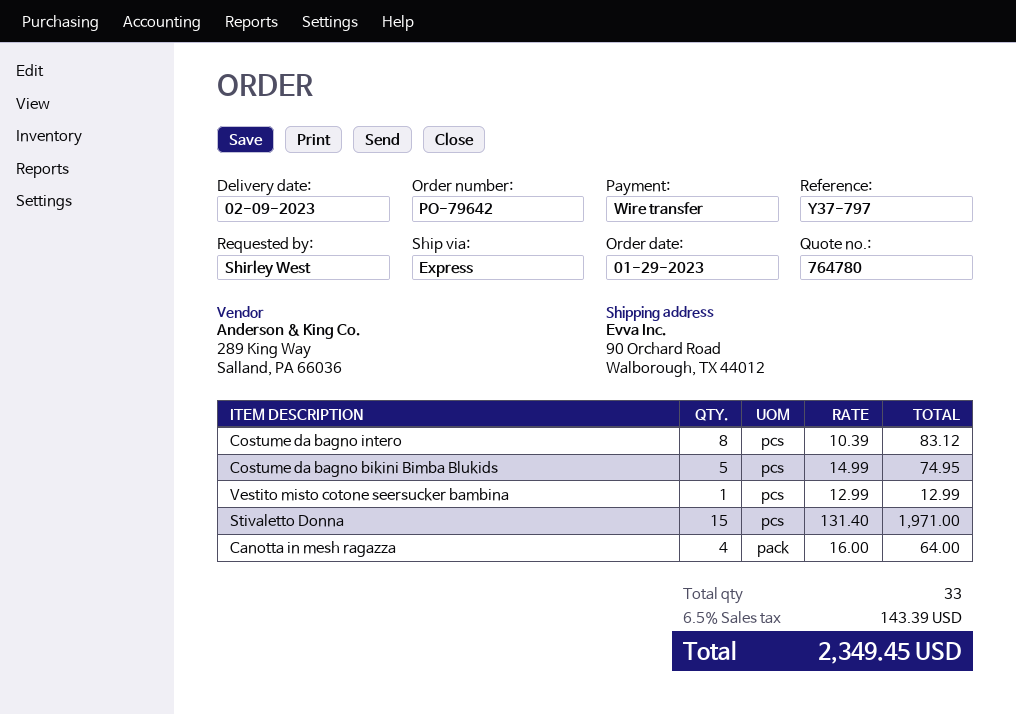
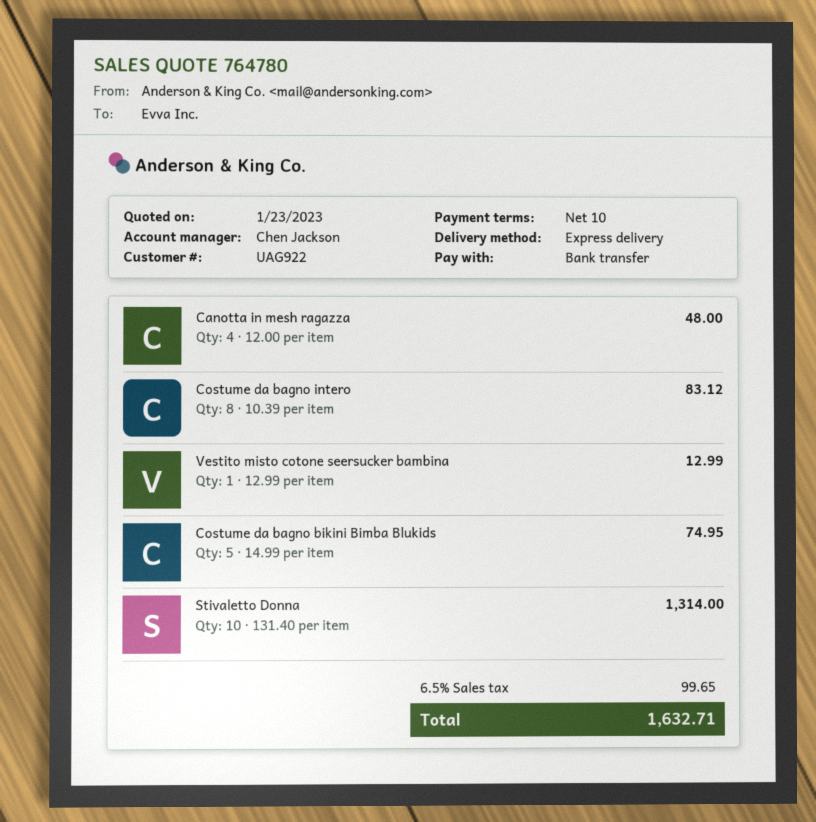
Stivaletto Donna: 15 x 131.40 = 1971.00 -> 10 x 131.40 = 1314.00
Canotta in mesh ragazza: 4 x 16.00 = 64.00 -> 4 x 12.00 = 48.00
tax: 6.5% = 143.39 -> 6.5% = 99.65
total: 2349.45 -> 1632.71

